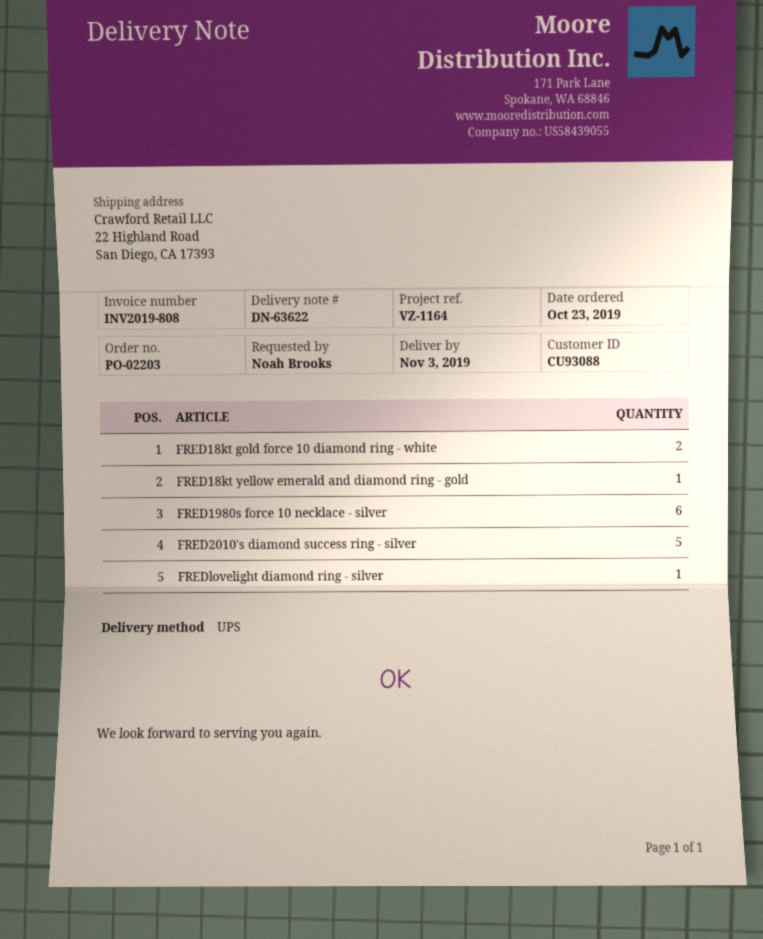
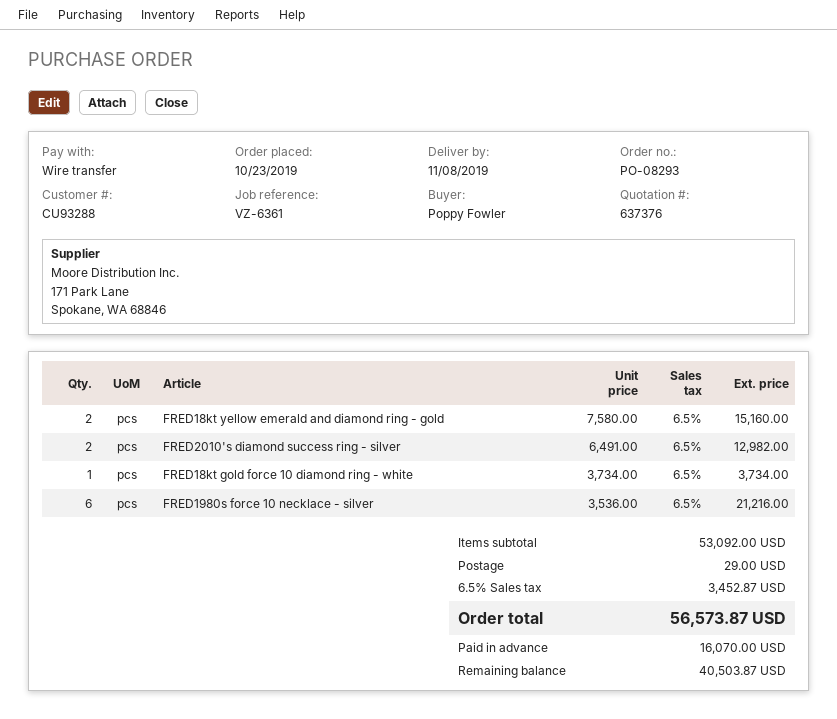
order number: PO-02203 -> PO-08293
delivery date: 2019-11-03 -> 2019-11-08
customer number: CU93088 -> CU93288
reference: VZ-1164 -> VZ-6361
ordered by: Noah Brooks -> Poppy Fowler
FRED18kt gold force 10 diamond ring - white: 2 -> 1
FRED18kt yellow emerald and diamond ring - gold: 1 -> 2
FRED2010's diamond success ring - silver: 5 -> 2
FREDlovelight diamond ring - silver: 1 -> none

